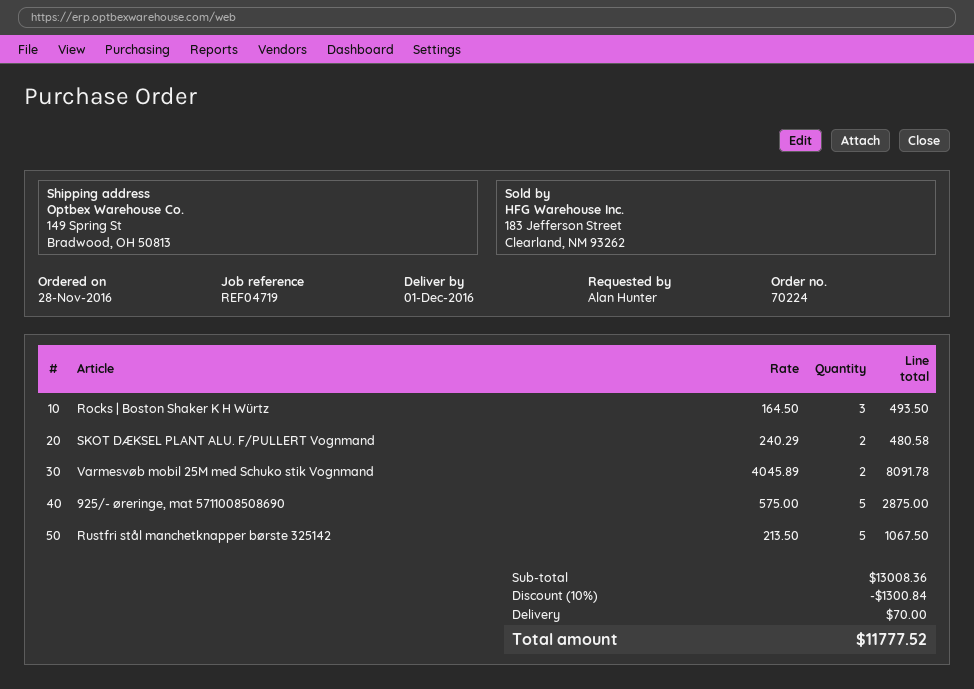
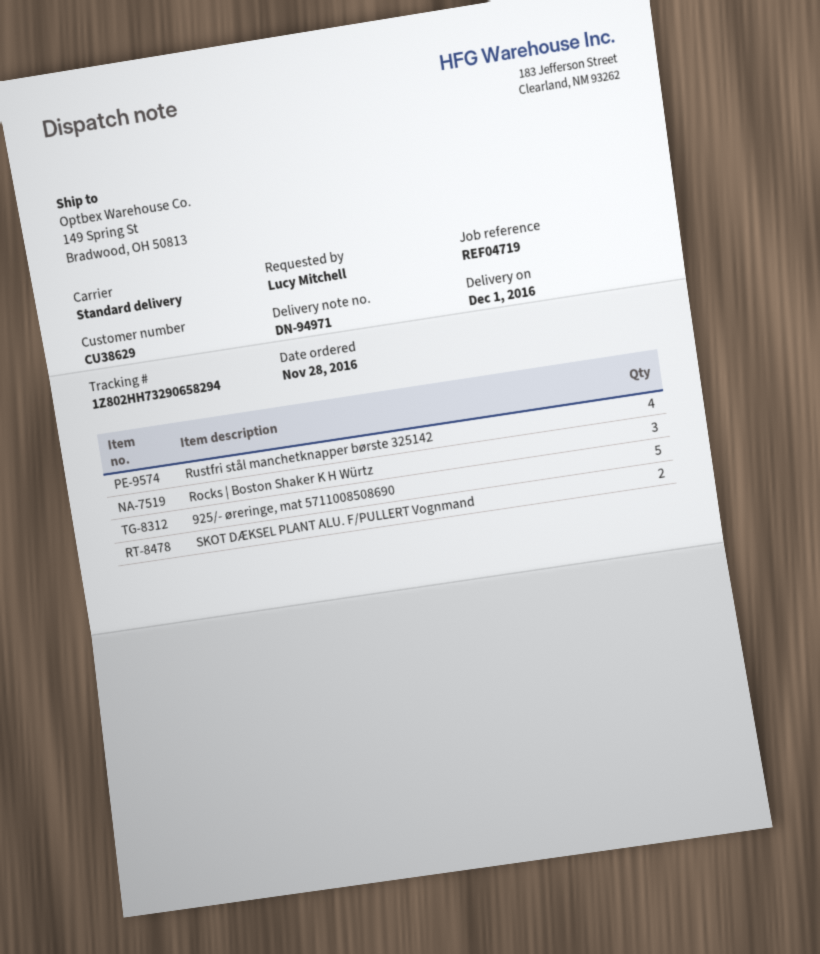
ordered by: Alan Hunter -> Lucy Mitchell
Varmesvøb mobil 25M med Schuko stik Vognmand: 2 -> none
Rustfri stål manchetknapper børste 325142: 5 -> 4

